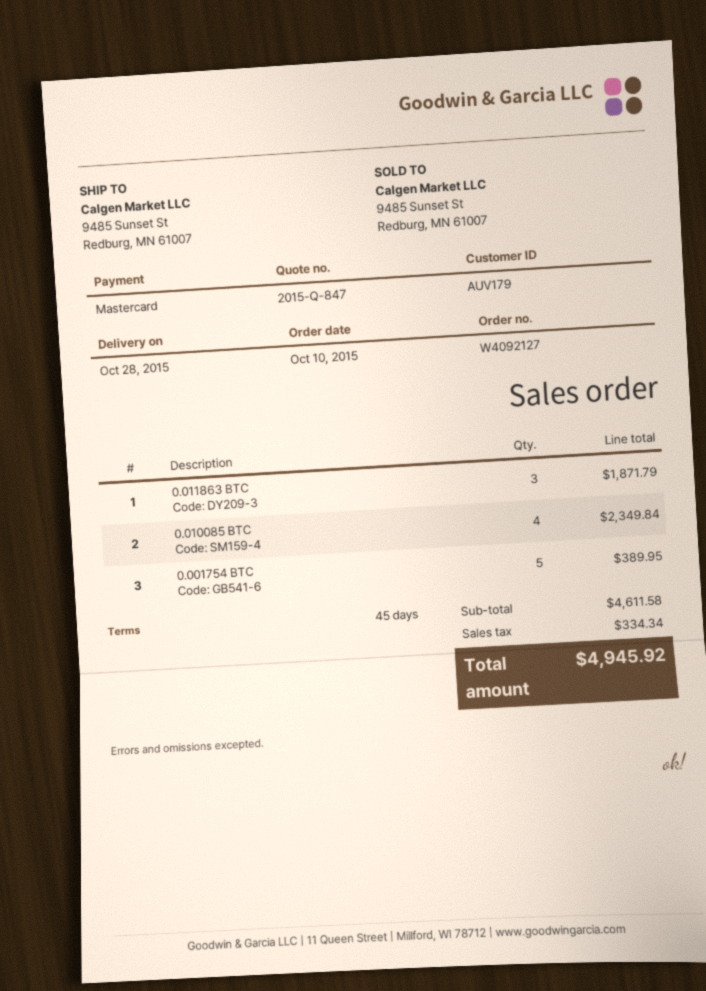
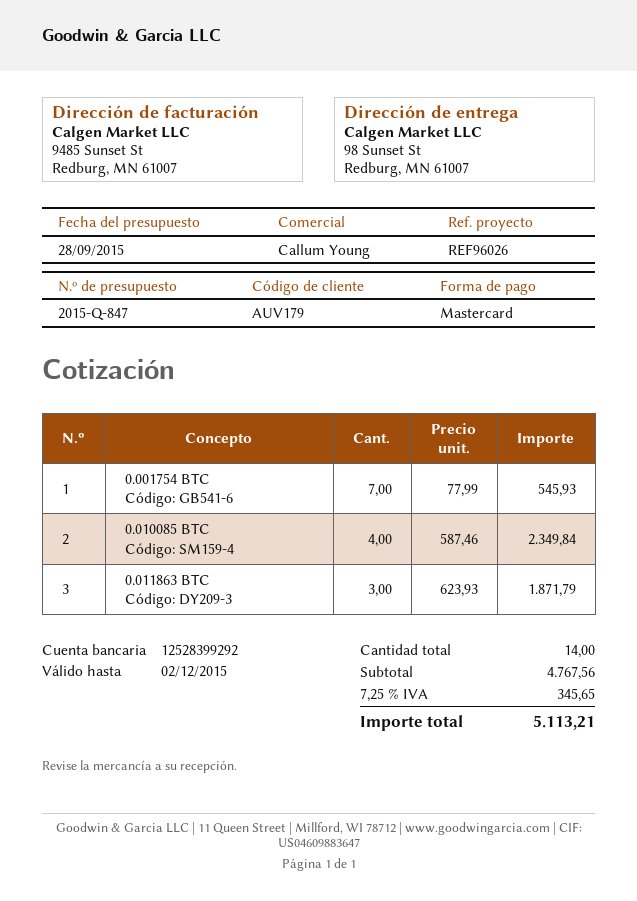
ship to: 9485 Sunset St, Redburg, MN 61007 -> 98 Sunset St, Redburg, MN 61007
0.001754 BTC: 5 for 389.95 -> 7 for 545.93
subtotal: 4611.58 -> 4767.56
tax: 334.34 -> 345.65
total: 4945.92 -> 5113.21

